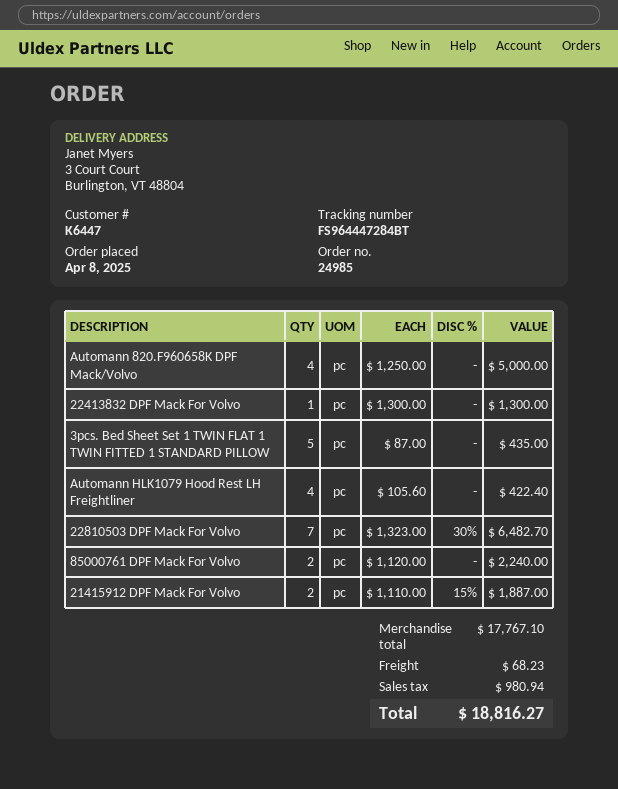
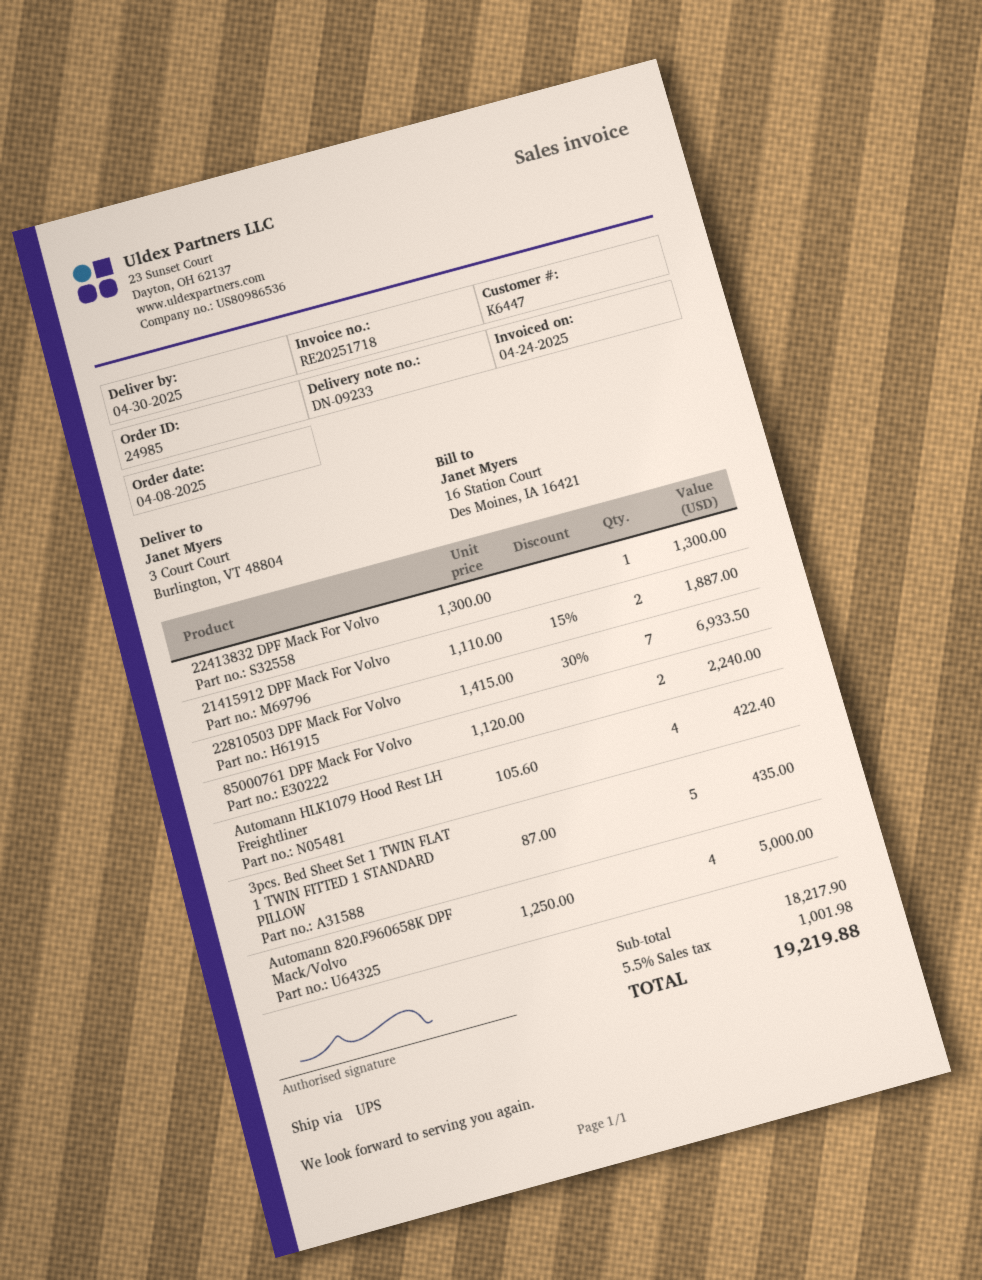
22810503 DPF Mack For Volvo: 7 x 1323.00 - 30% = 6482.70 -> 7 x 1415.00 - 30% = 6933.50
subtotal: 17767.10 -> 18217.90
shipping: 68.23 -> none
tax: 980.94 -> 1001.98
total: 18816.27 -> 19219.88

